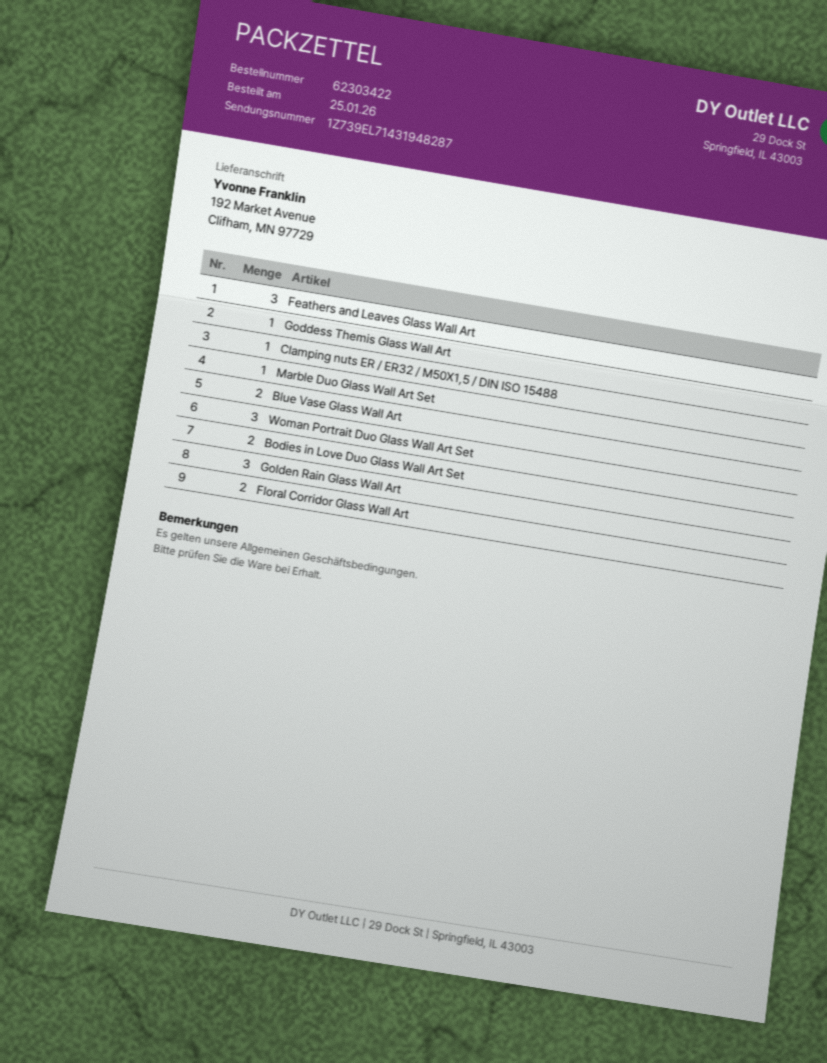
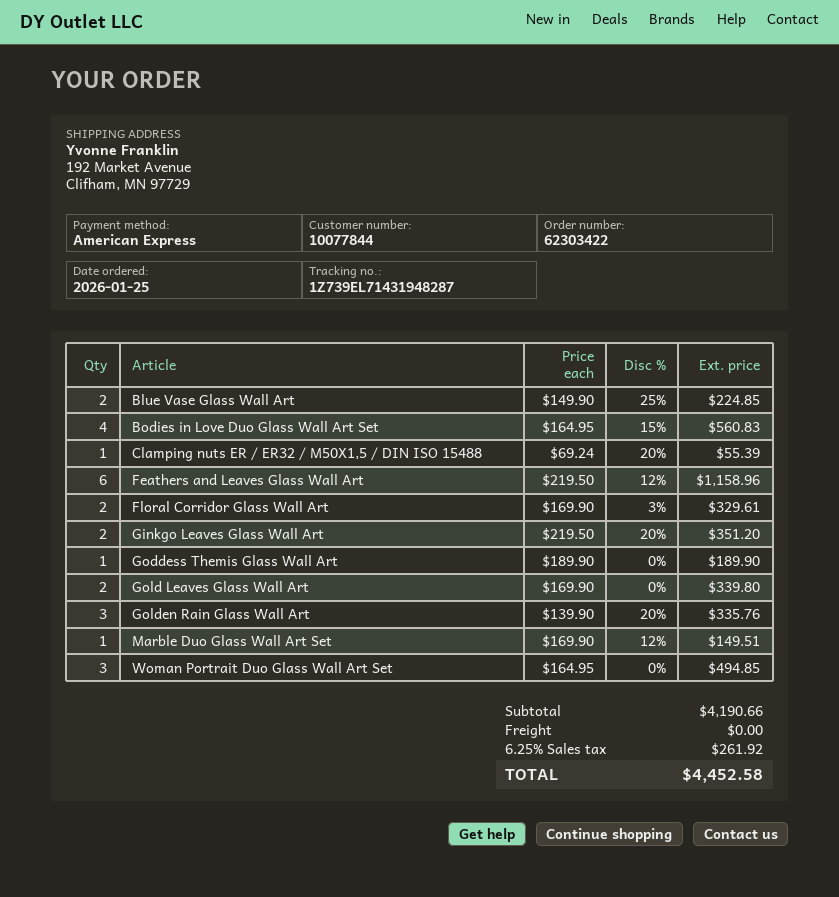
Feathers and Leaves Glass Wall Art: 3 -> 6
Bodies in Love Duo Glass Wall Art Set: 2 -> 4
Ginkgo Leaves Glass Wall Art: none -> 2
Gold Leaves Glass Wall Art: none -> 2

